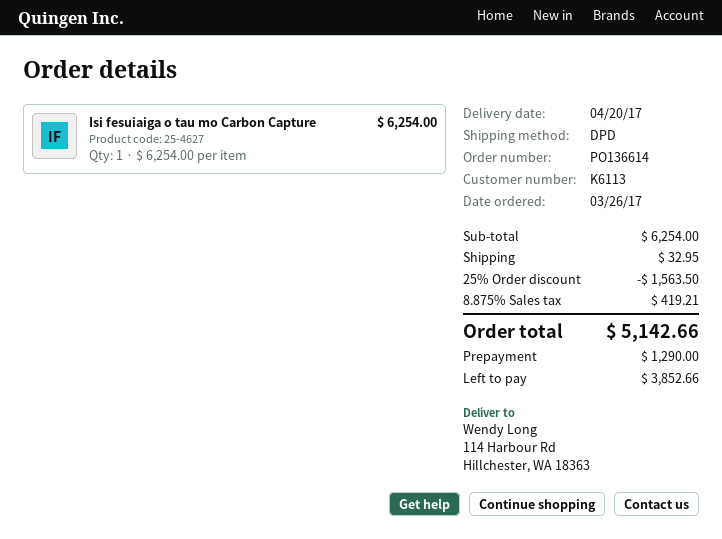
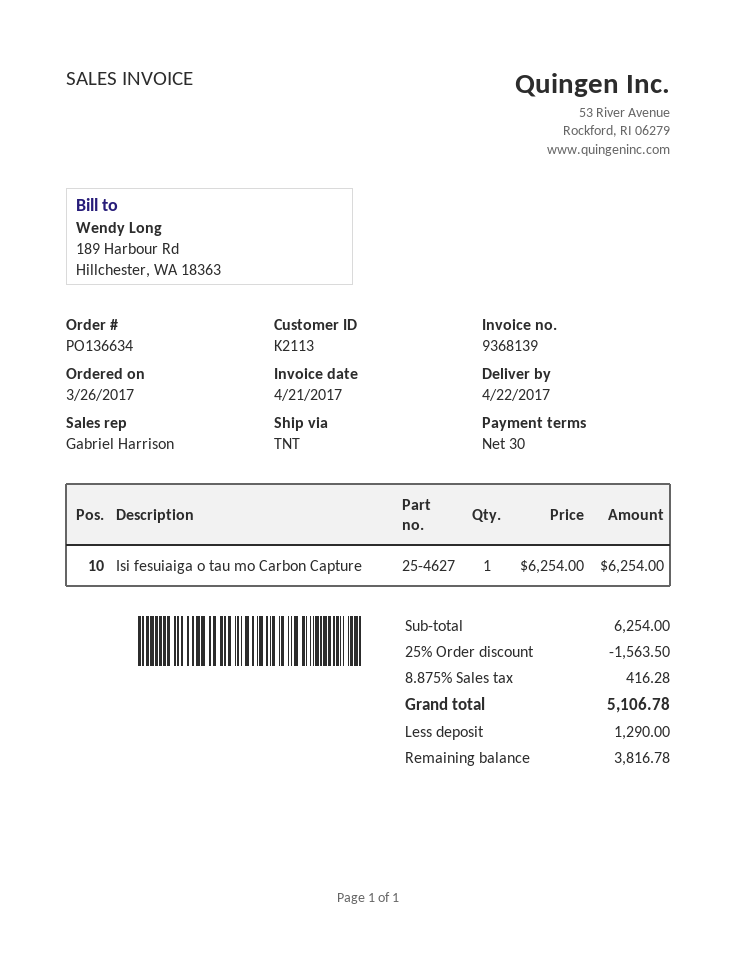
order number: PO136614 -> PO136634
delivery date: 2017-04-20 -> 2017-04-22
customer number: K6113 -> K2113
shipping method: DPD -> TNT
shipping: 32.95 -> none
tax: 8.875% = 419.21 -> 8.875% = 416.28
total: 5142.66 -> 5106.78
balance: 3852.66 -> 3816.78

